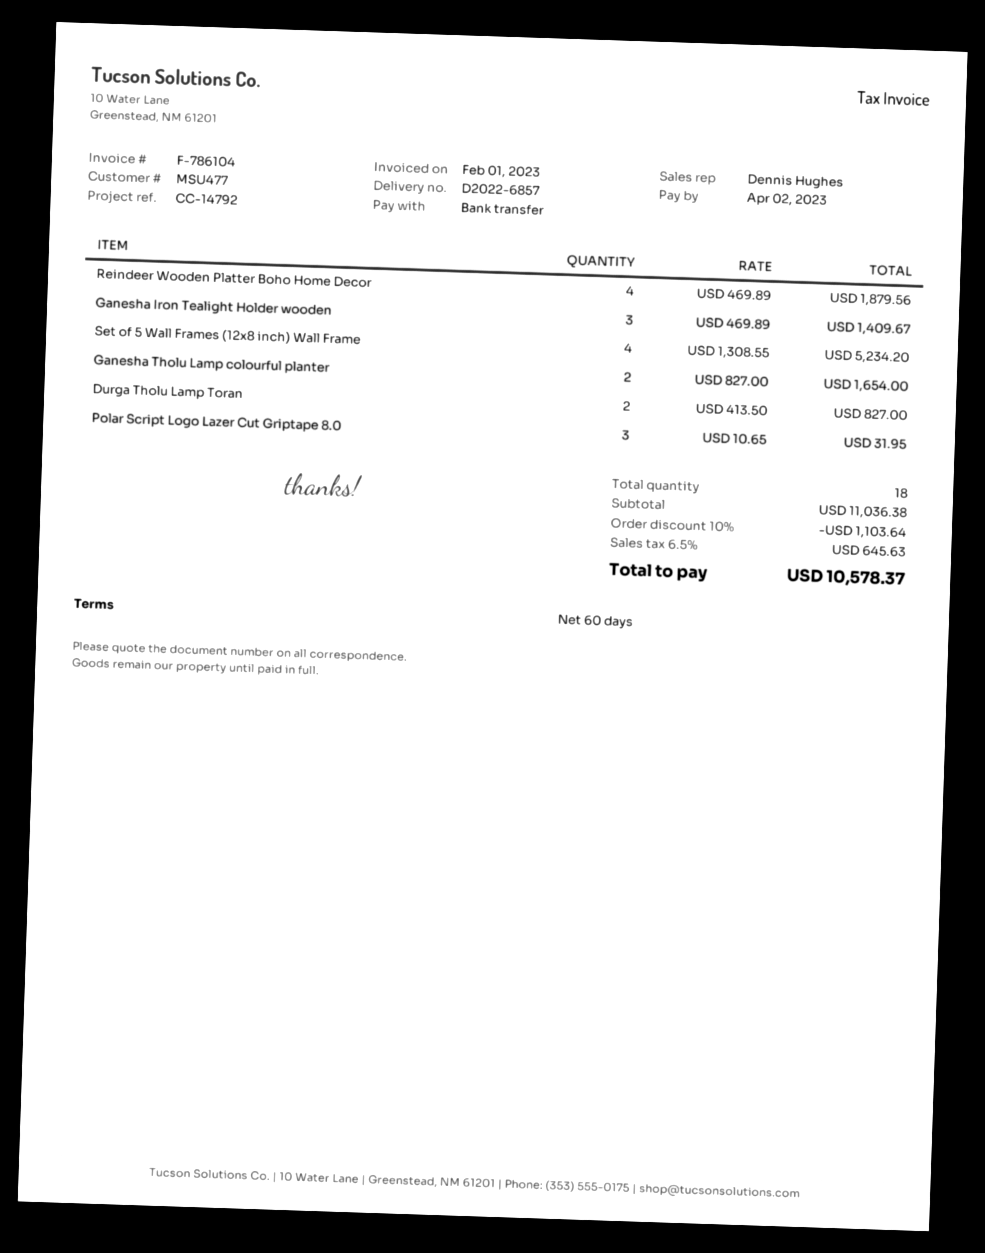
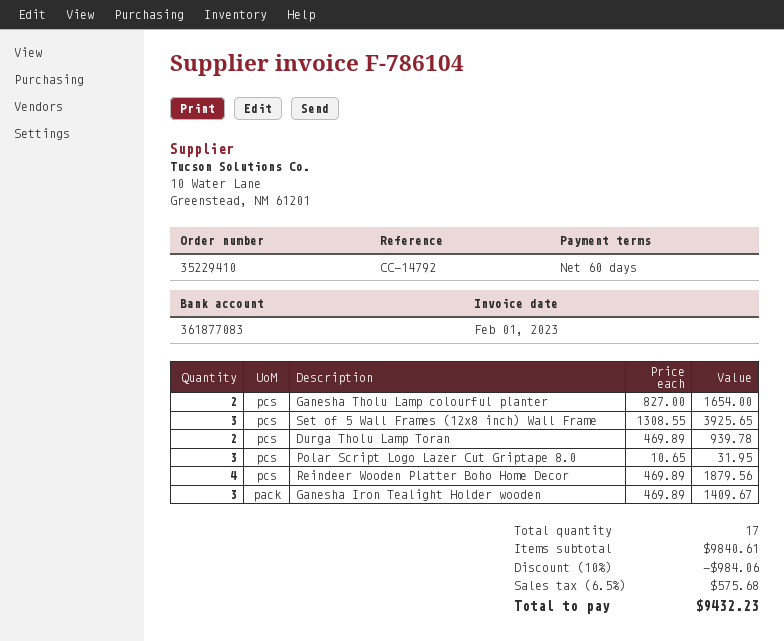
Set of 5 Wall Frames (12x8 inch) Wall Frame: 4 x 1308.55 = 5234.20 -> 3 x 1308.55 = 3925.65
Durga Tholu Lamp Toran: 2 x 413.50 = 827.00 -> 2 x 469.89 = 939.78
total quantity: 18 -> 17
subtotal: 11036.38 -> 9840.61
discount: 10% = 1103.64 -> 10% = 984.06
tax: 6.5% = 645.63 -> 6.5% = 575.68
total: 10578.37 -> 9432.23

